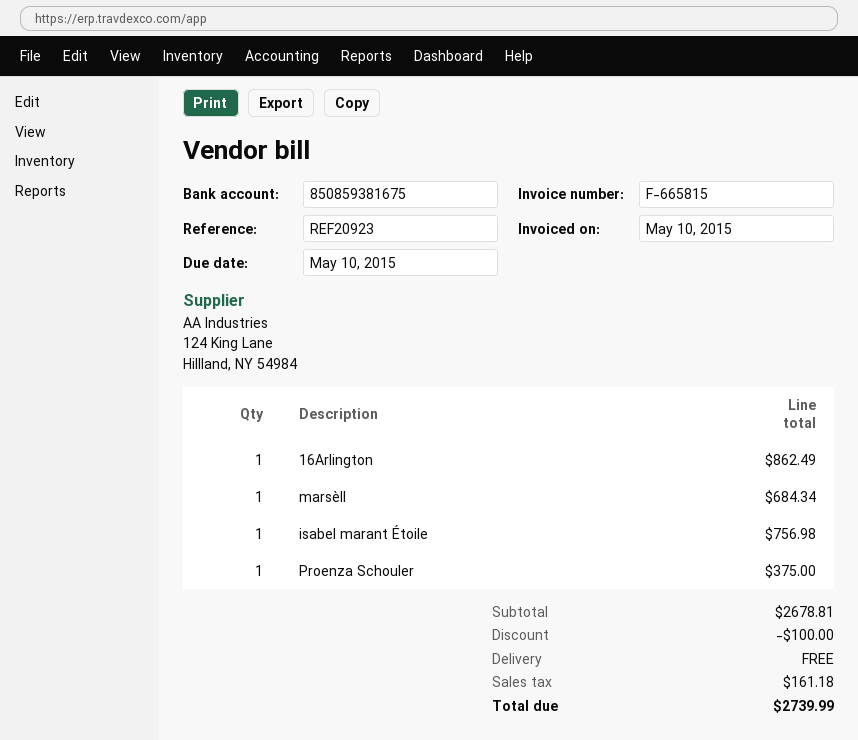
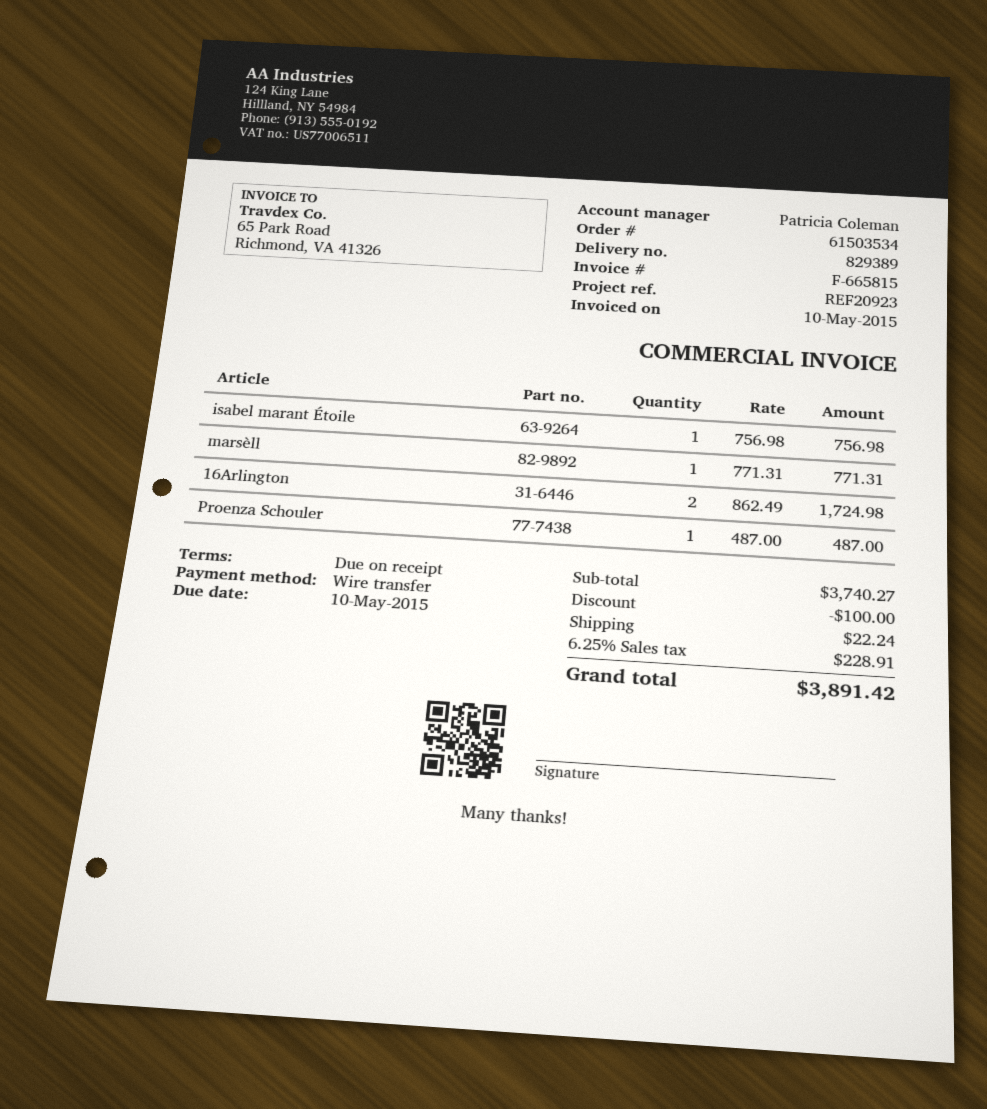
16Arlington: 1 for 862.49 -> 2 for 1724.98
marsèll: 1 for 684.34 -> 1 for 771.31
Proenza Schouler: 1 for 375.00 -> 1 for 487.00
subtotal: 2678.81 -> 3740.27
shipping: 0.00 -> 22.24
tax: 161.18 -> 228.91
total: 2739.99 -> 3891.42

